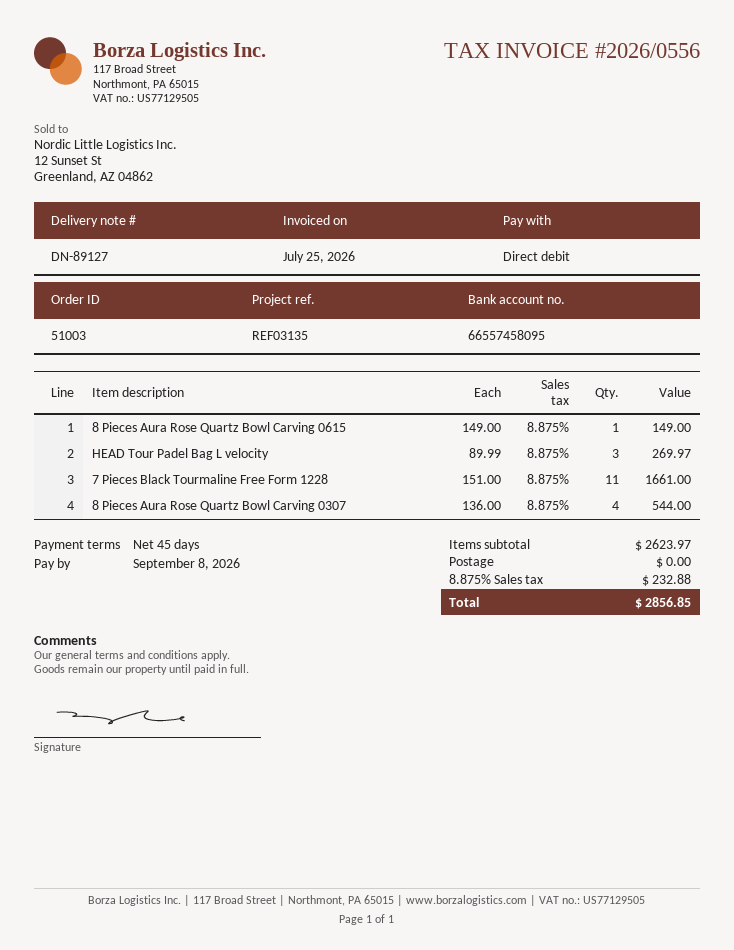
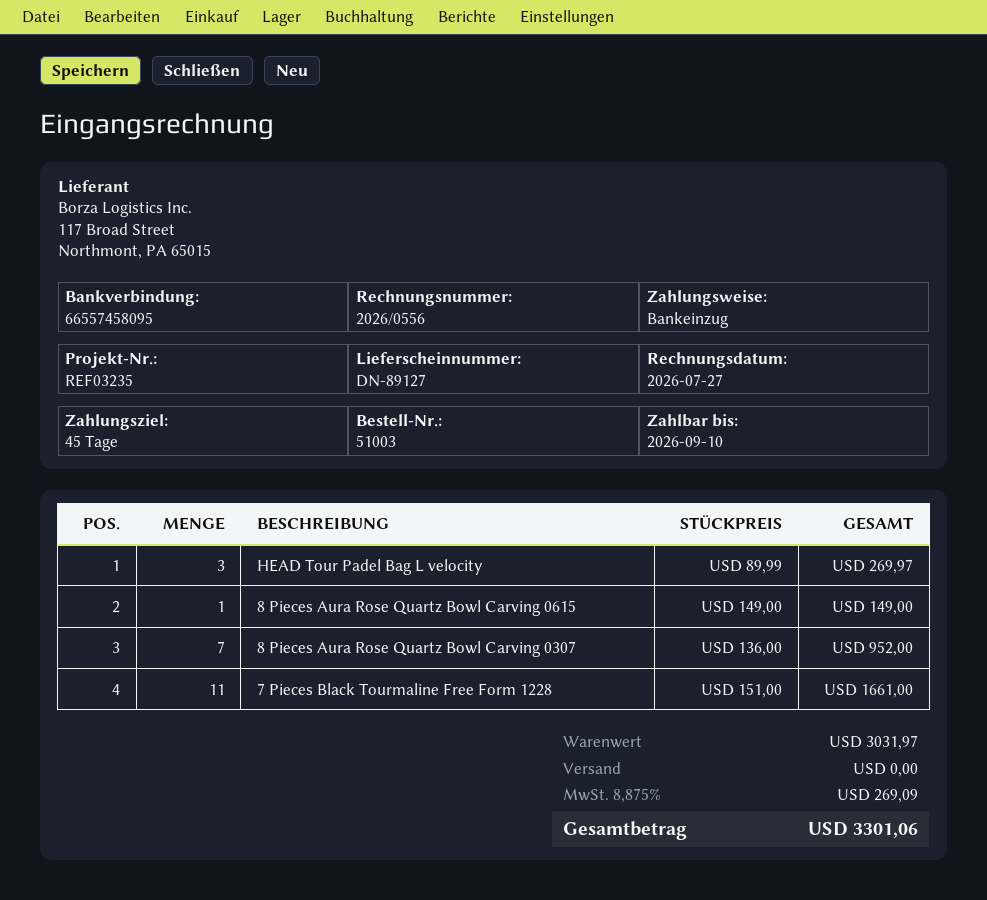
invoice date: 2026-07-25 -> 2026-07-27
due date: 2026-09-08 -> 2026-09-10
reference: REF03135 -> REF03235
8 Pieces Aura Rose Quartz Bowl Carving 0307: 4 x 136.00 = 544.00 -> 7 x 136.00 = 952.00
subtotal: 2623.97 -> 3031.97
tax: 8.875% = 232.88 -> 8.875% = 269.09
total: 2856.85 -> 3301.06

